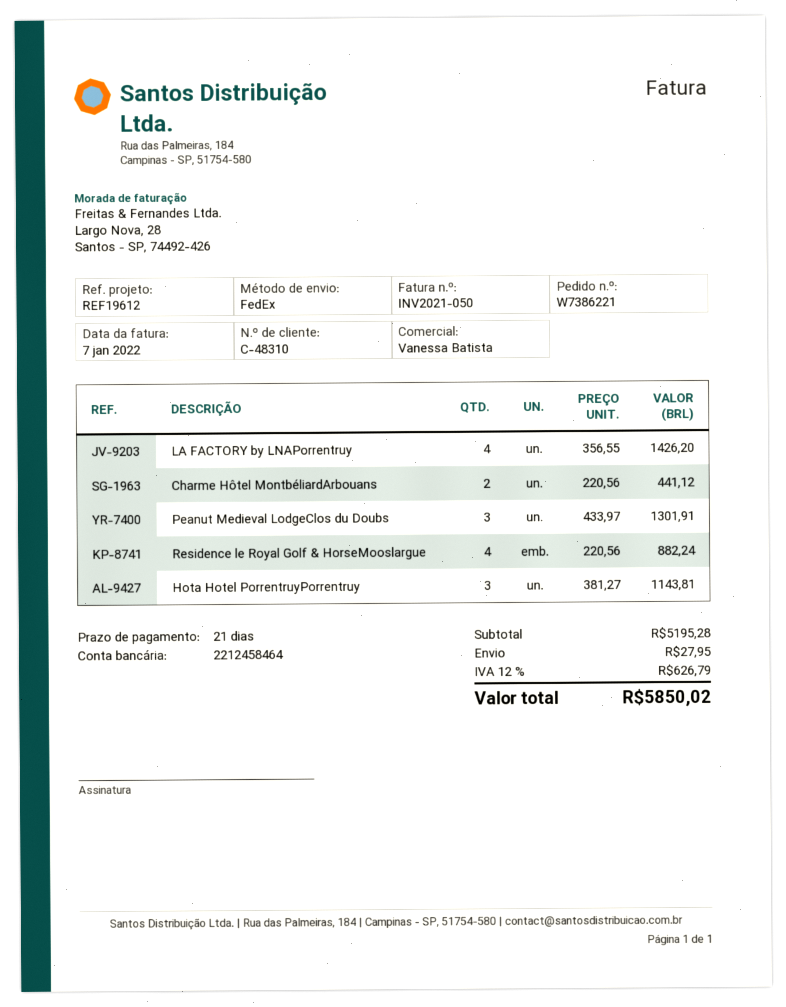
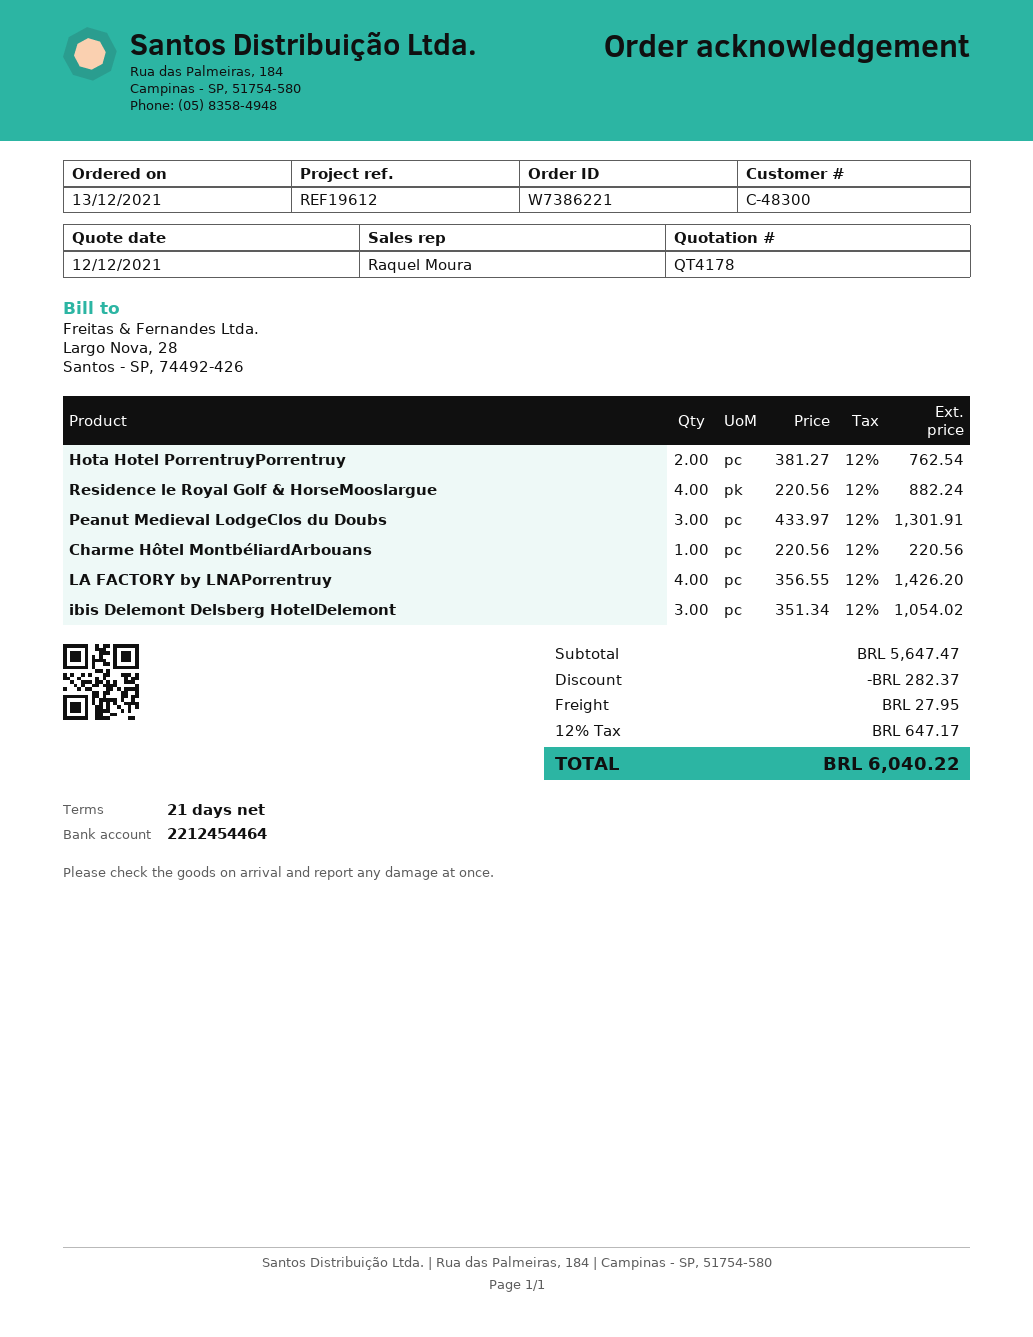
customer number: C-48310 -> C-48300
sales rep: Vanessa Batista -> Raquel Moura
bank account: 2212458464 -> 2212454464
Charme Hôtel MontbéliardArbouans: 2 x 220.56 = 441.12 -> 1 x 220.56 = 220.56
Hota Hotel PorrentruyPorrentruy: 3 x 381.27 = 1143.81 -> 2 x 381.27 = 762.54
ibis Delemont Delsberg HotelDelemont: none -> 3 x 351.34 = 1054.02
subtotal: 5195.28 -> 5647.47
discount: none -> 282.37
tax: 12% = 626.79 -> 12% = 647.17
total: 5850.02 -> 6040.22

